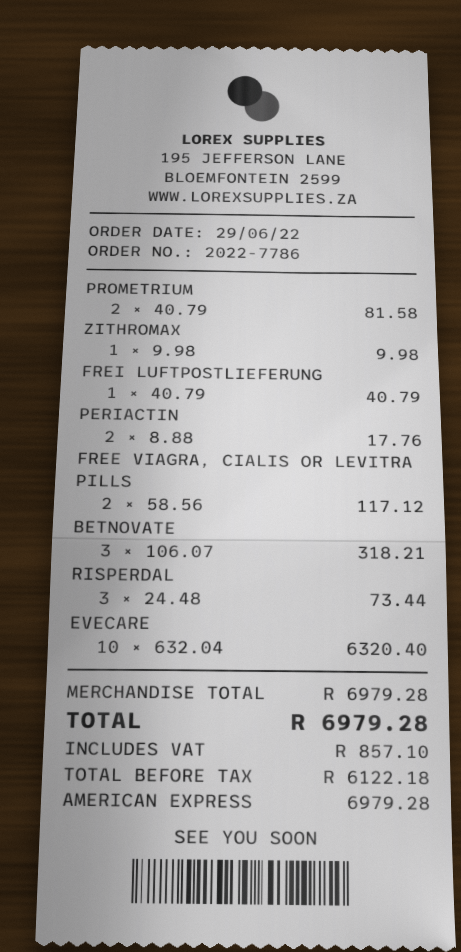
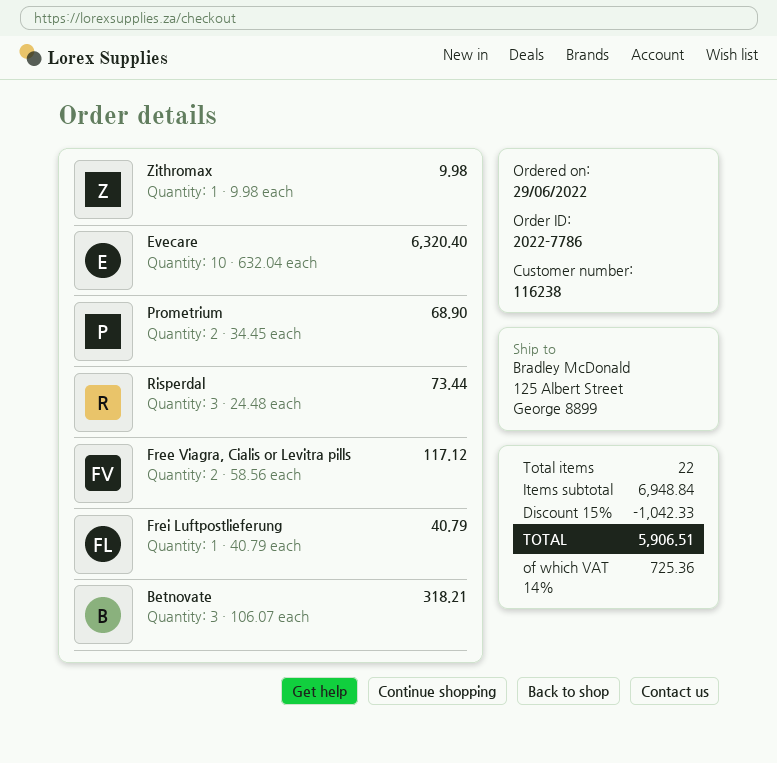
PROMETRIUM: 2 x 40.79 = 81.58 -> 2 x 34.45 = 68.90
PERIACTIN: 2 x 8.88 = 17.76 -> none
subtotal: 6979.28 -> 6948.84
discount: none -> 15% = 1042.33
tax: 857.10 -> 725.36
total: 6979.28 -> 5906.51

